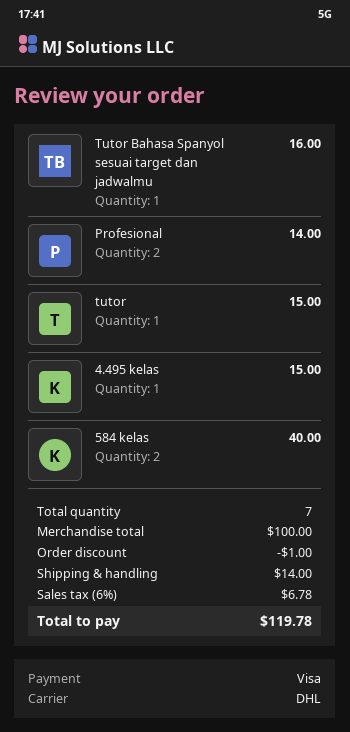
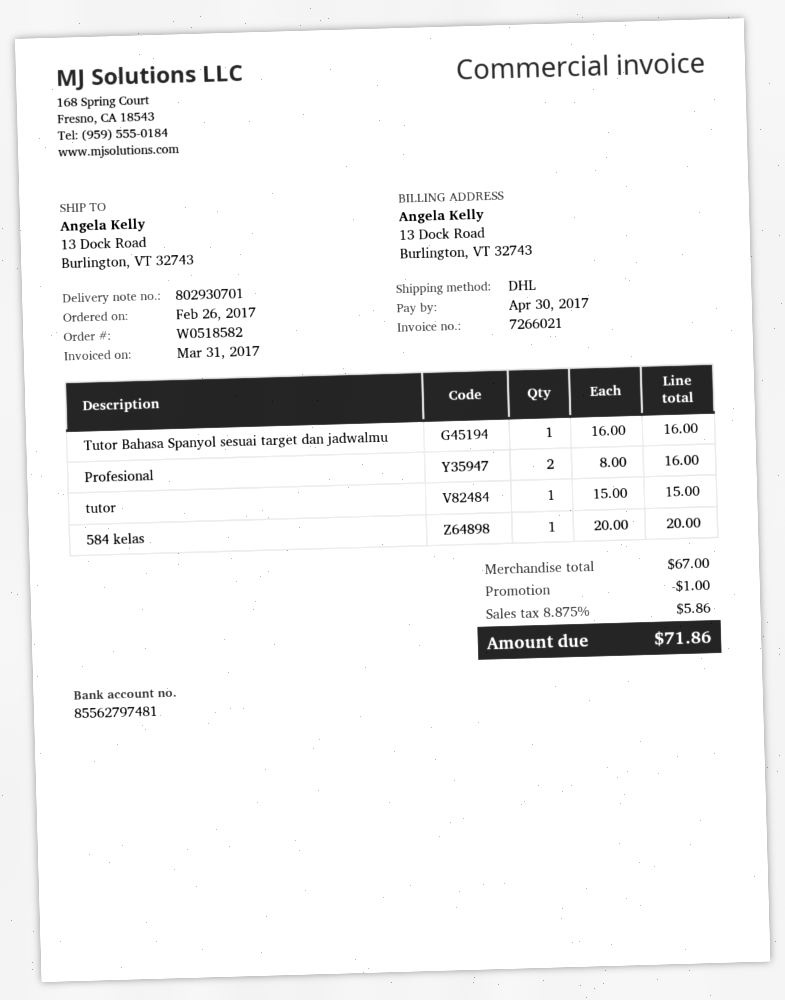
Profesional: 2 for 14.00 -> 2 for 16.00
4.495 kelas: 1 for 15.00 -> none
584 kelas: 2 for 40.00 -> 1 for 20.00
subtotal: 100.00 -> 67.00
shipping: 14.00 -> none
tax: 6% = 6.78 -> 8.875% = 5.86
total: 119.78 -> 71.86

